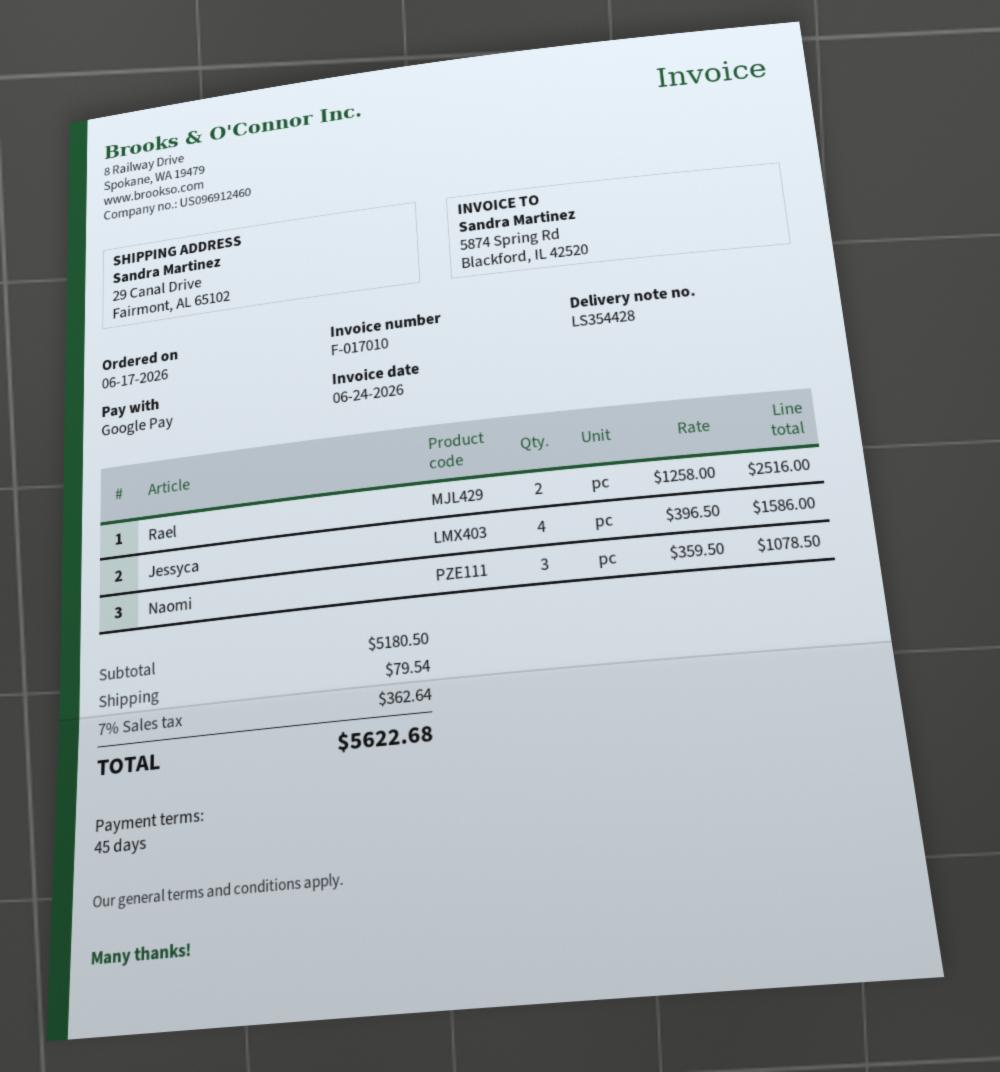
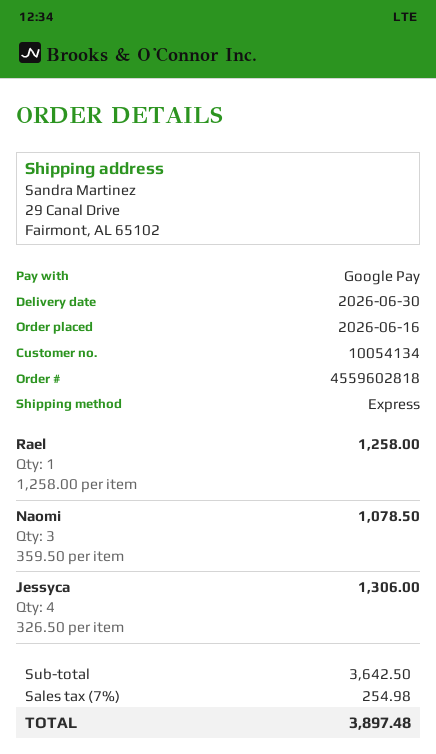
order date: 2026-06-17 -> 2026-06-16
Rael: 2 x 1258.00 = 2516.00 -> 1 x 1258.00 = 1258.00
Jessyca: 4 x 396.50 = 1586.00 -> 4 x 326.50 = 1306.00
subtotal: 5180.50 -> 3642.50
shipping: 79.54 -> none
tax: 7% = 362.64 -> 7% = 254.98
total: 5622.68 -> 3897.48

